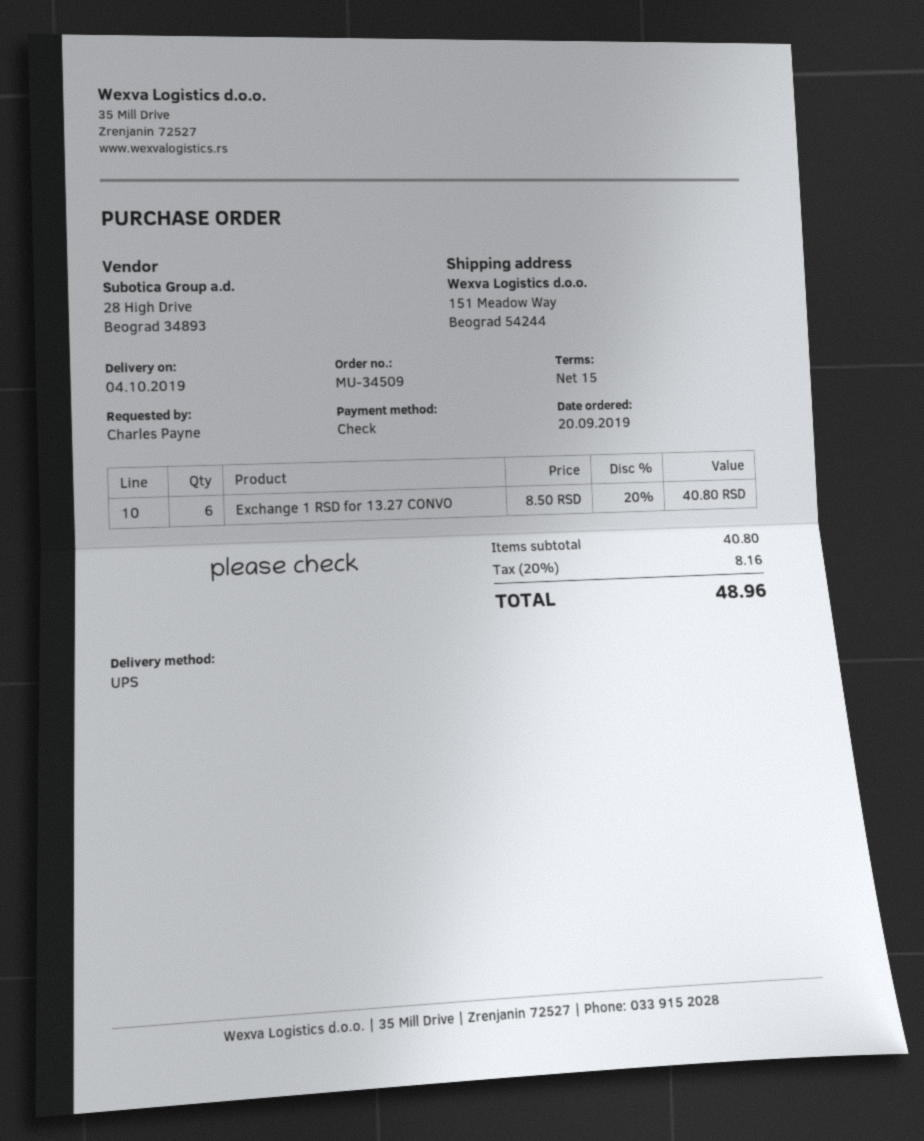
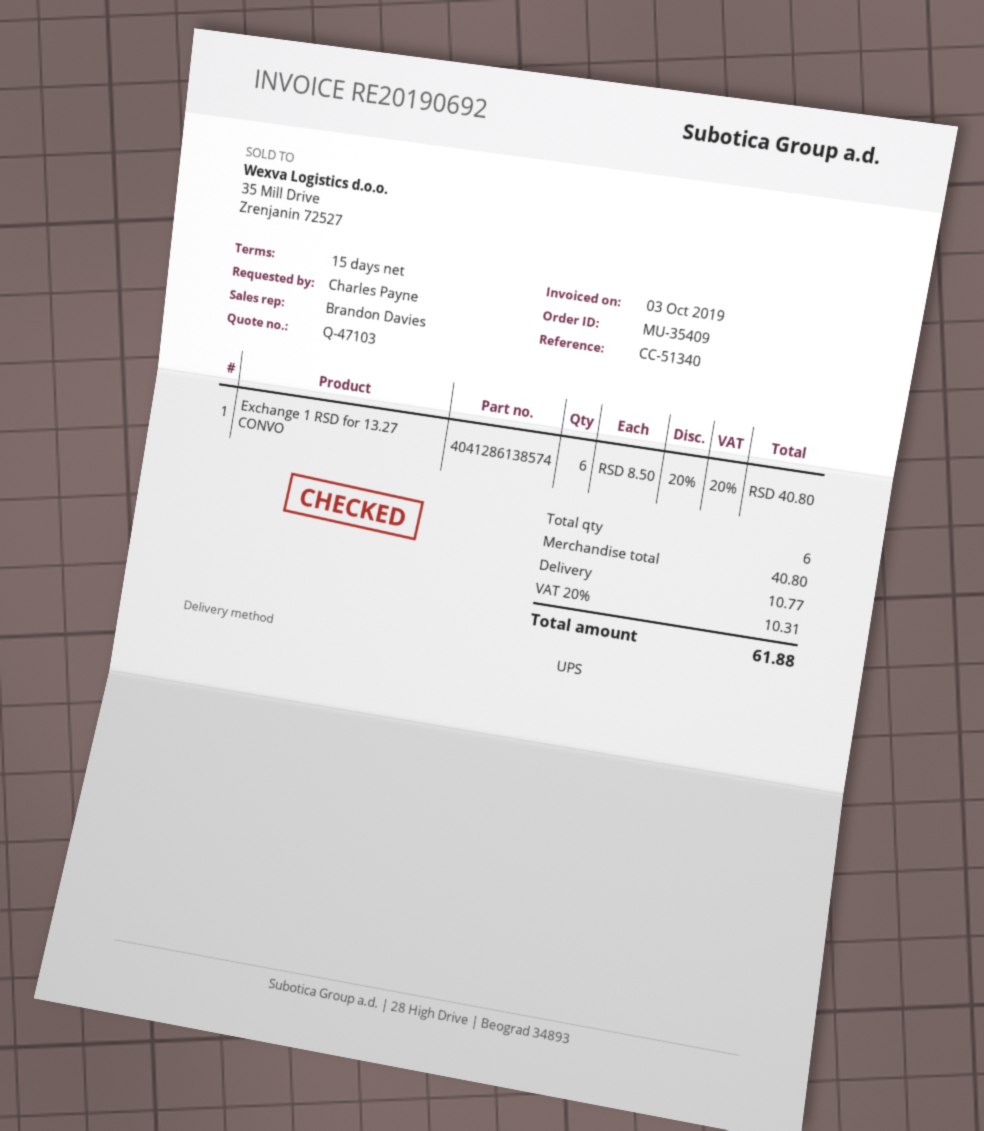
order number: MU-34509 -> MU-35409
shipping: none -> 10.77
tax: 20% = 8.16 -> 20% = 10.31
total: 48.96 -> 61.88

